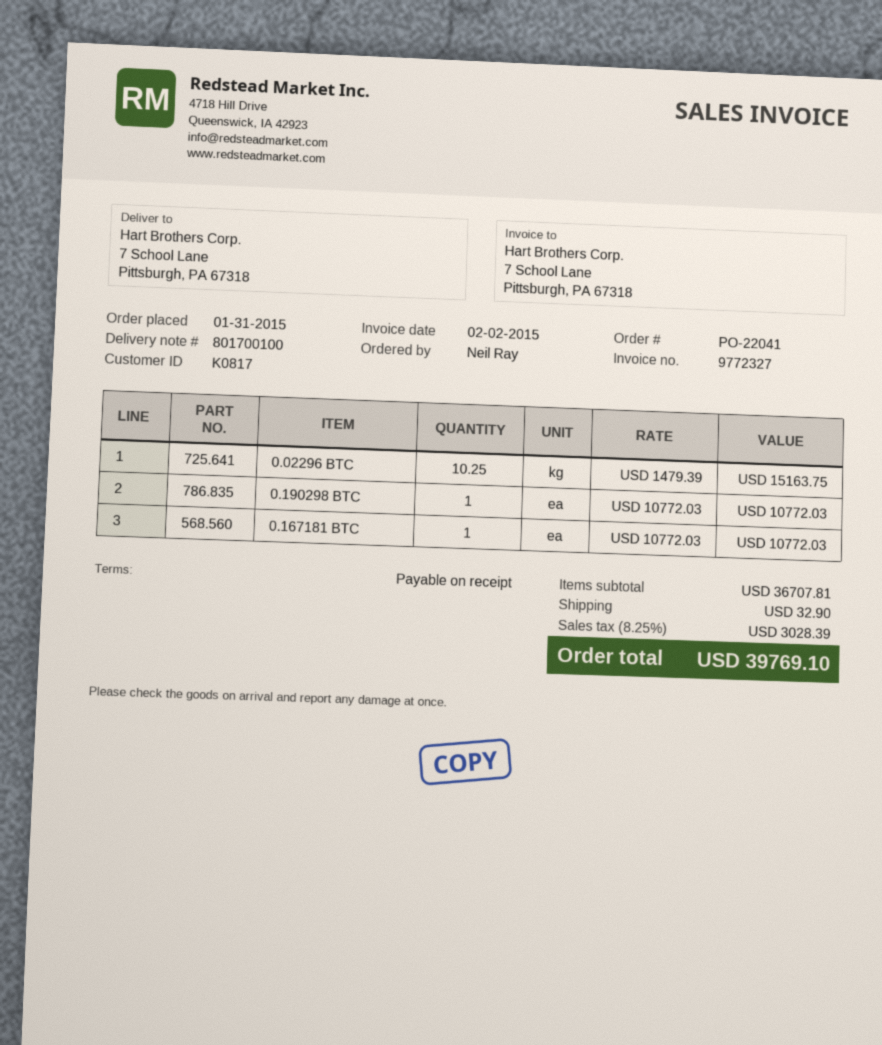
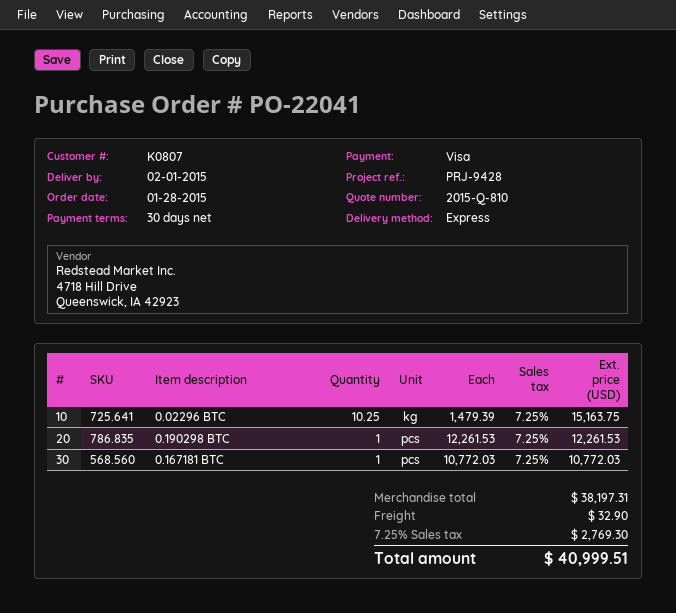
order date: 2015-01-31 -> 2015-01-28
payment terms: on receipt -> 30 days
customer number: K0817 -> K0807
0.190298 BTC: 1 x 10772.03 = 10772.03 -> 1 x 12261.53 = 12261.53
subtotal: 36707.81 -> 38197.31
tax: 8.25% = 3028.39 -> 7.25% = 2769.30
total: 39769.10 -> 40999.51

